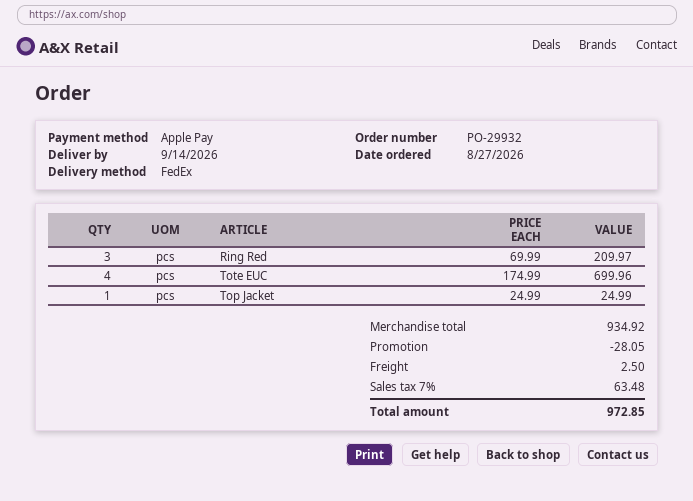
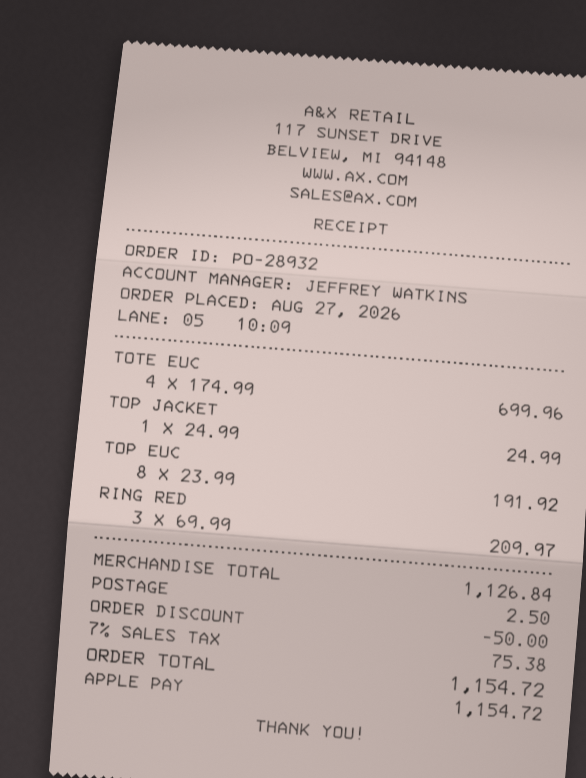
order number: PO-29932 -> PO-28932
TOP EUC: none -> 8 x 23.99 = 191.92
subtotal: 934.92 -> 1126.84
discount: 28.05 -> 50.00
tax: 7% = 63.48 -> 7% = 75.38
total: 972.85 -> 1154.72

